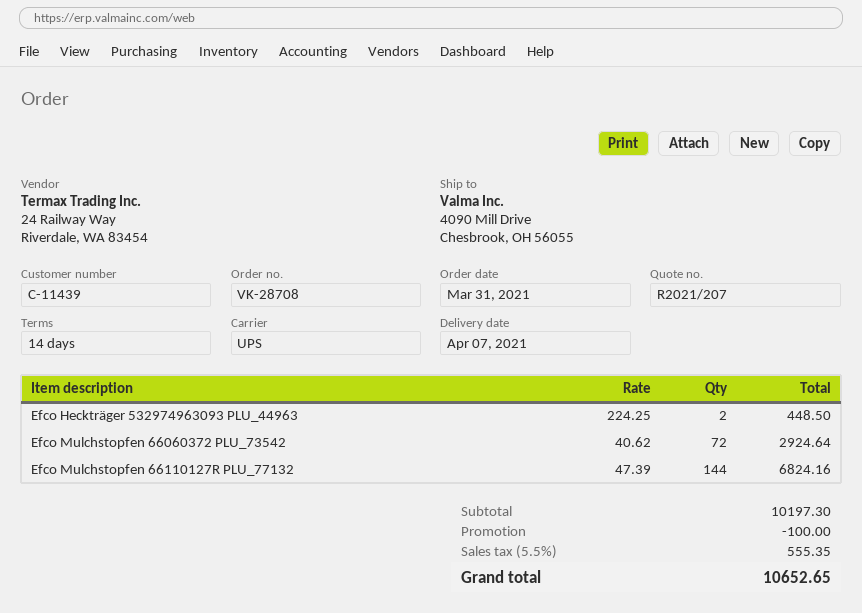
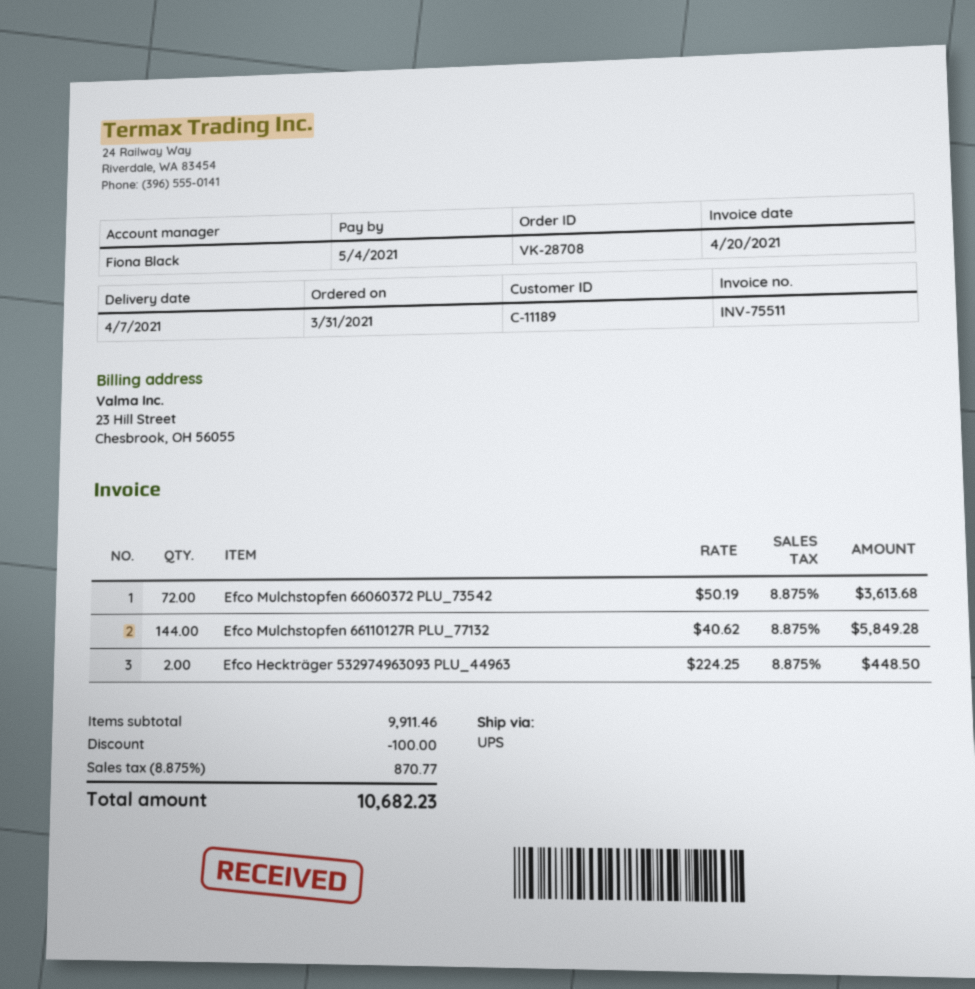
customer number: C-11439 -> C-11189
Efco Mulchstopfen 66060372 PLU_73542: 72 x 40.62 = 2924.64 -> 72 x 50.19 = 3613.68
Efco Mulchstopfen 66110127R PLU_77132: 144 x 47.39 = 6824.16 -> 144 x 40.62 = 5849.28
subtotal: 10197.30 -> 9911.46
tax: 5.5% = 555.35 -> 8.875% = 870.77
total: 10652.65 -> 10682.23

